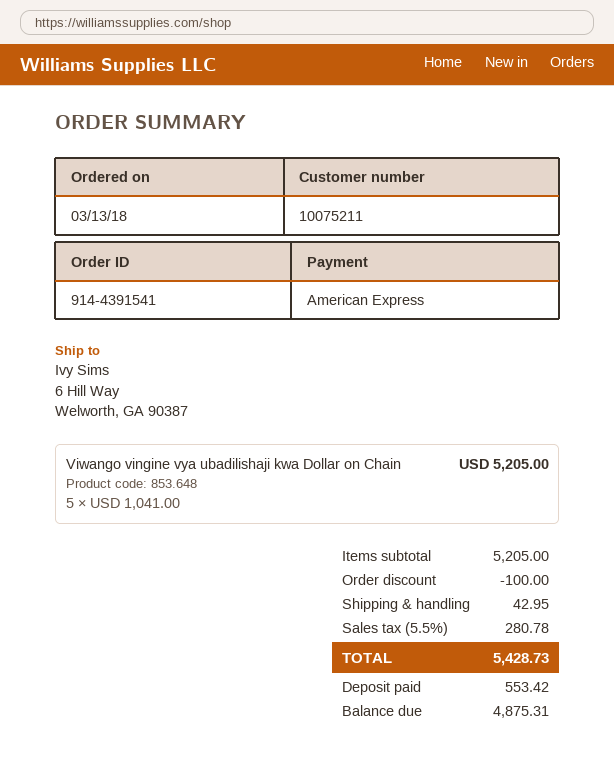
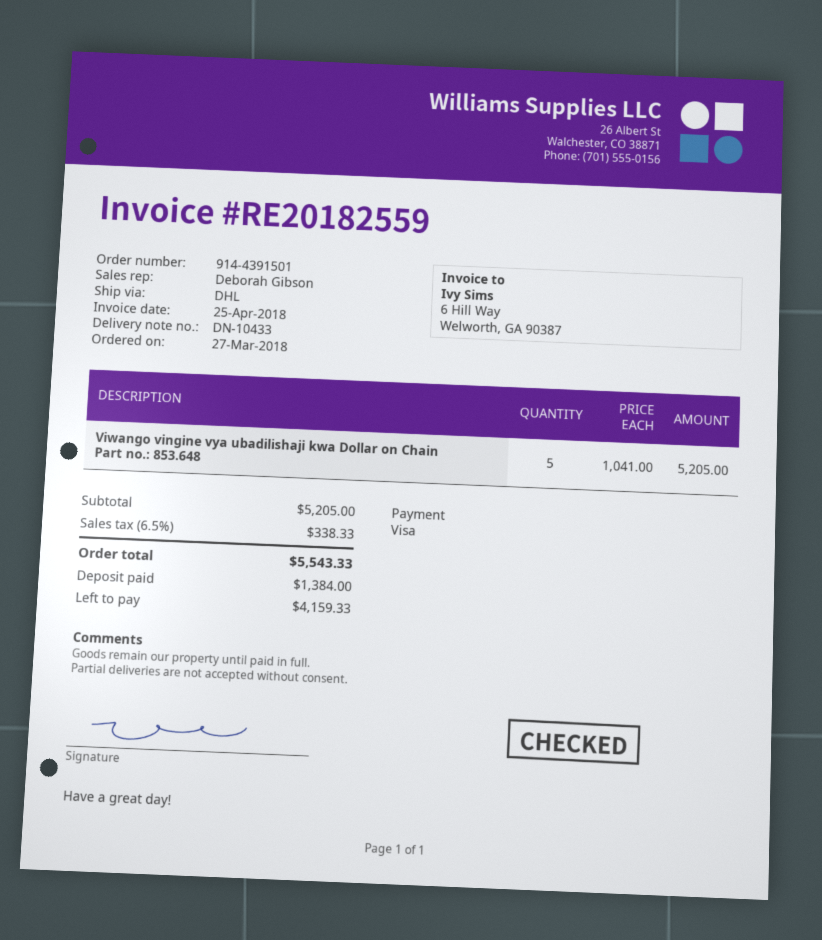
order number: 914-4391541 -> 914-4391501
order date: 2018-03-13 -> 2018-03-27
payment method: American Express -> Visa
discount: 100.00 -> none
shipping: 42.95 -> none
tax: 5.5% = 280.78 -> 6.5% = 338.33
total: 5428.73 -> 5543.33
deposit: 553.42 -> 1384.00
balance: 4875.31 -> 4159.33

